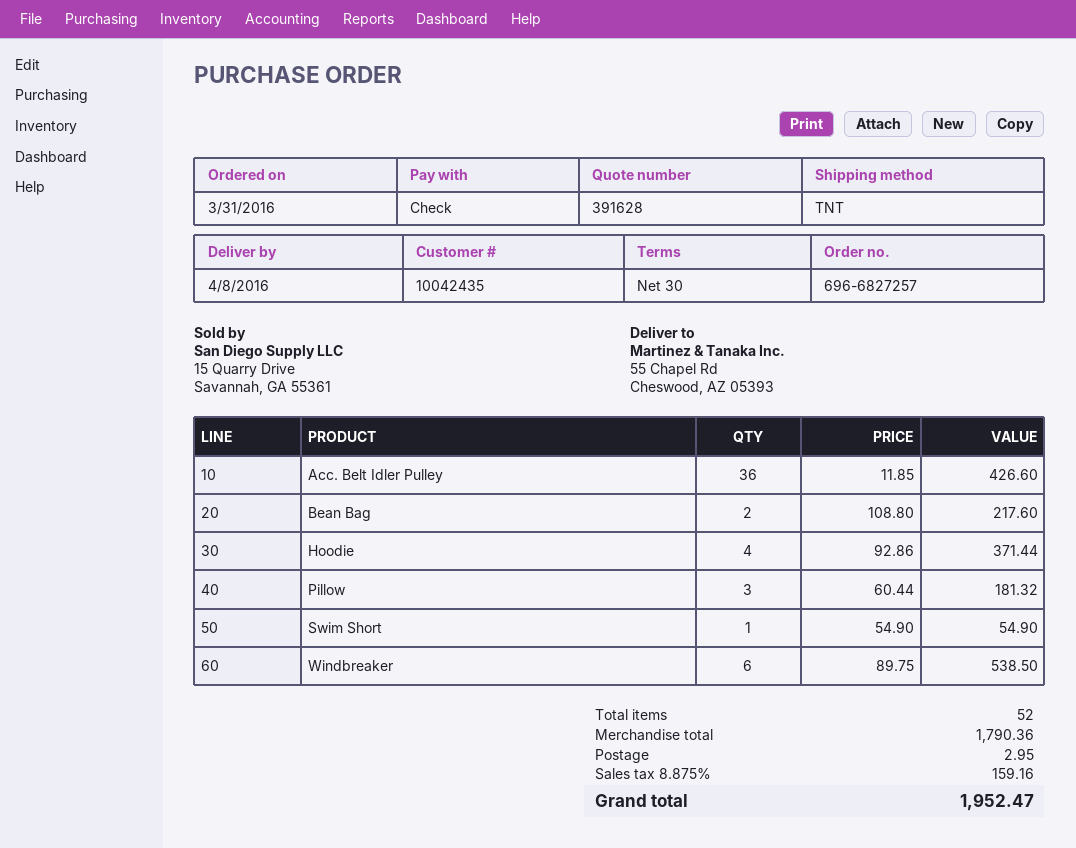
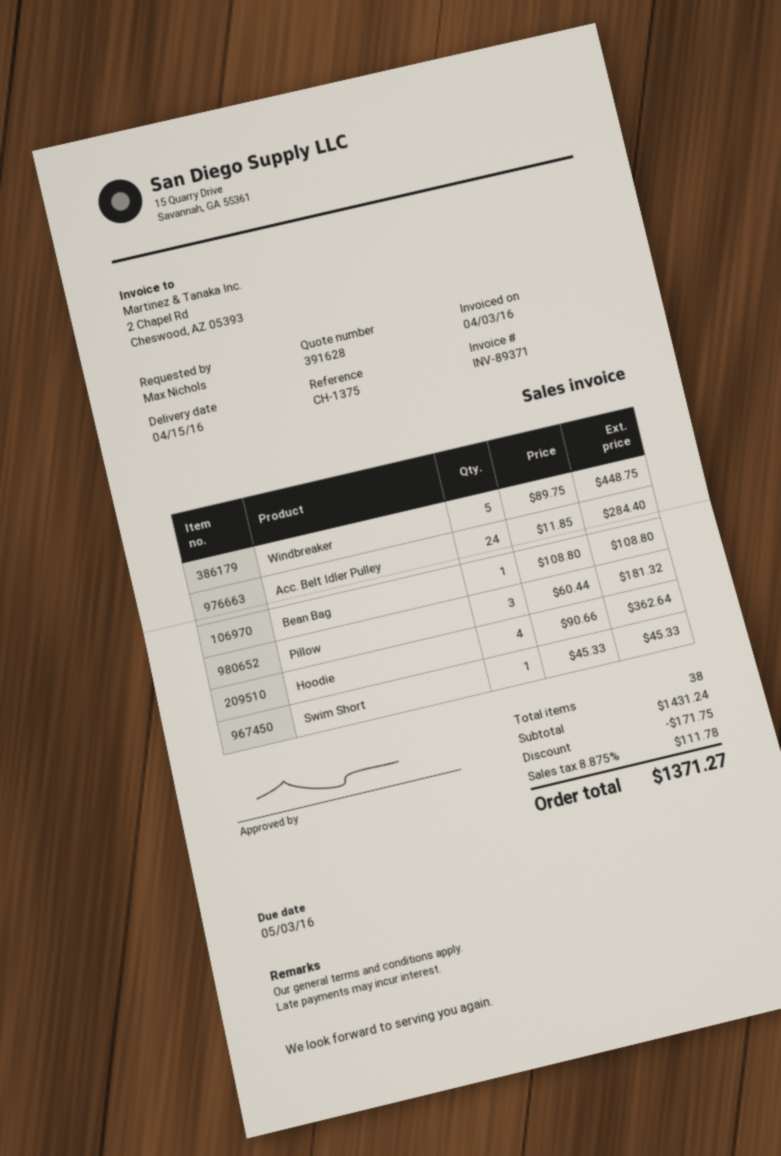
delivery date: 2016-04-08 -> 2016-04-15
Acc. Belt Idler Pulley: 36 x 11.85 = 426.60 -> 24 x 11.85 = 284.40
Bean Bag: 2 x 108.80 = 217.60 -> 1 x 108.80 = 108.80
Hoodie: 4 x 92.86 = 371.44 -> 4 x 90.66 = 362.64
Swim Short: 1 x 54.90 = 54.90 -> 1 x 45.33 = 45.33
Windbreaker: 6 x 89.75 = 538.50 -> 5 x 89.75 = 448.75
total quantity: 52 -> 38
subtotal: 1790.36 -> 1431.24
discount: none -> 171.75
shipping: 2.95 -> none
tax: 8.875% = 159.16 -> 8.875% = 111.78
total: 1952.47 -> 1371.27

